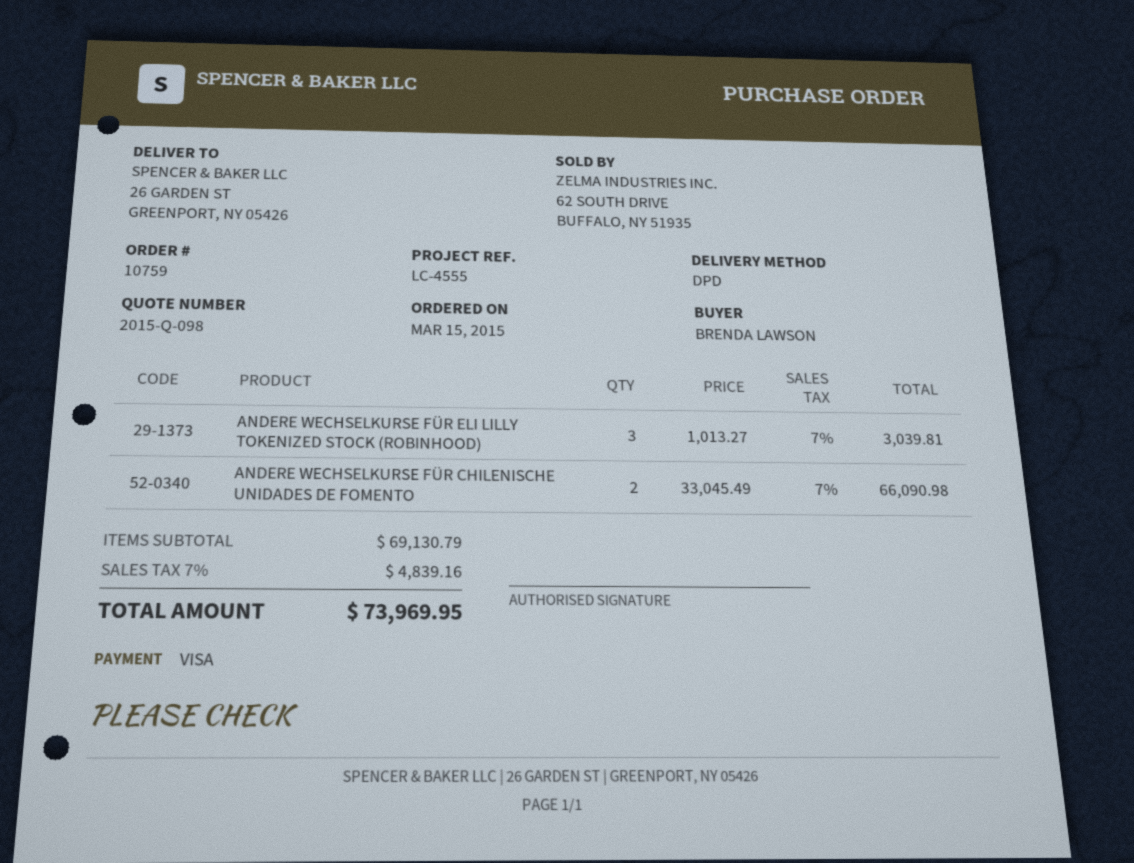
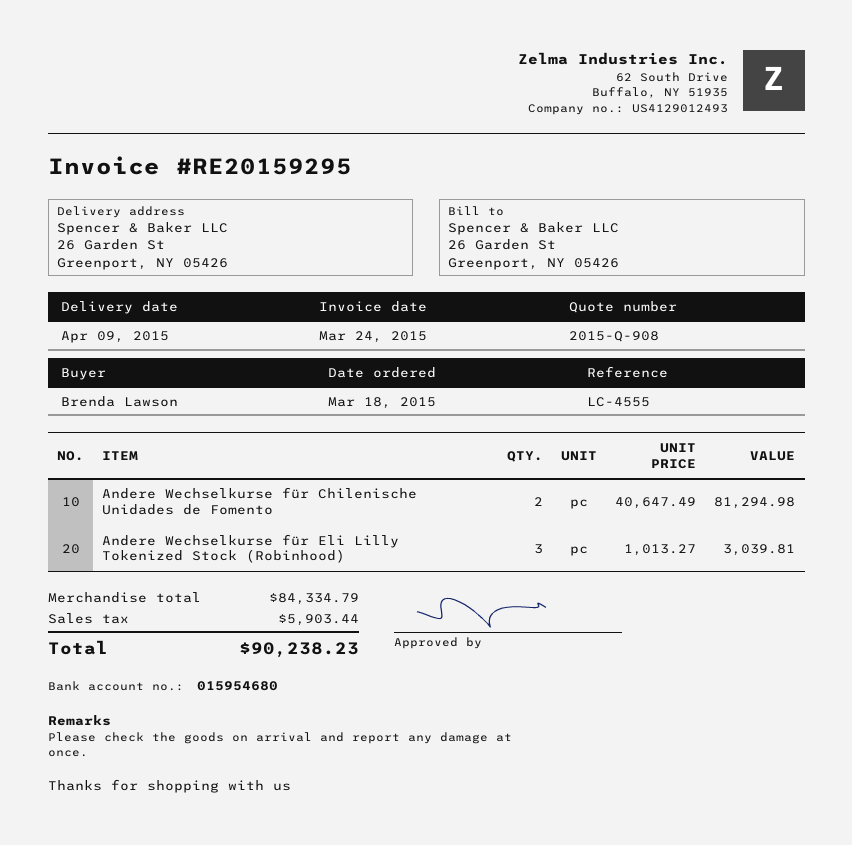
quote number: 2015-Q-098 -> 2015-Q-908
order date: 2015-03-15 -> 2015-03-18
ANDERE WECHSELKURSE FÜR CHILENISCHE UNIDADES DE FOMENTO: 2 x 33045.49 = 66090.98 -> 2 x 40647.49 = 81294.98
subtotal: 69130.79 -> 84334.79
tax: 4839.16 -> 5903.44
total: 73969.95 -> 90238.23

